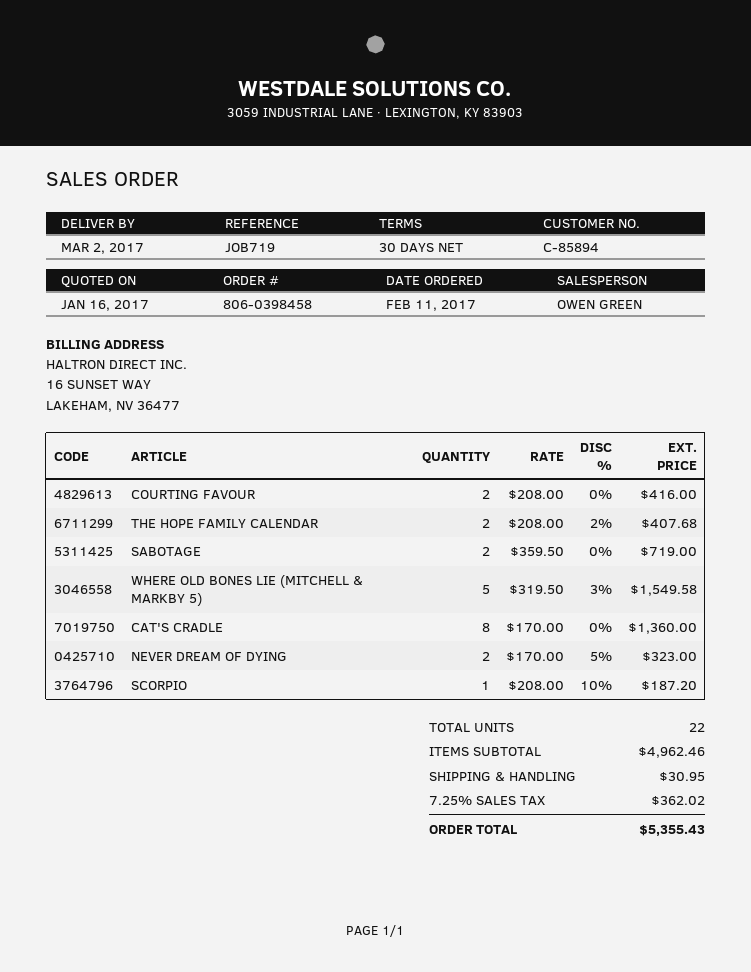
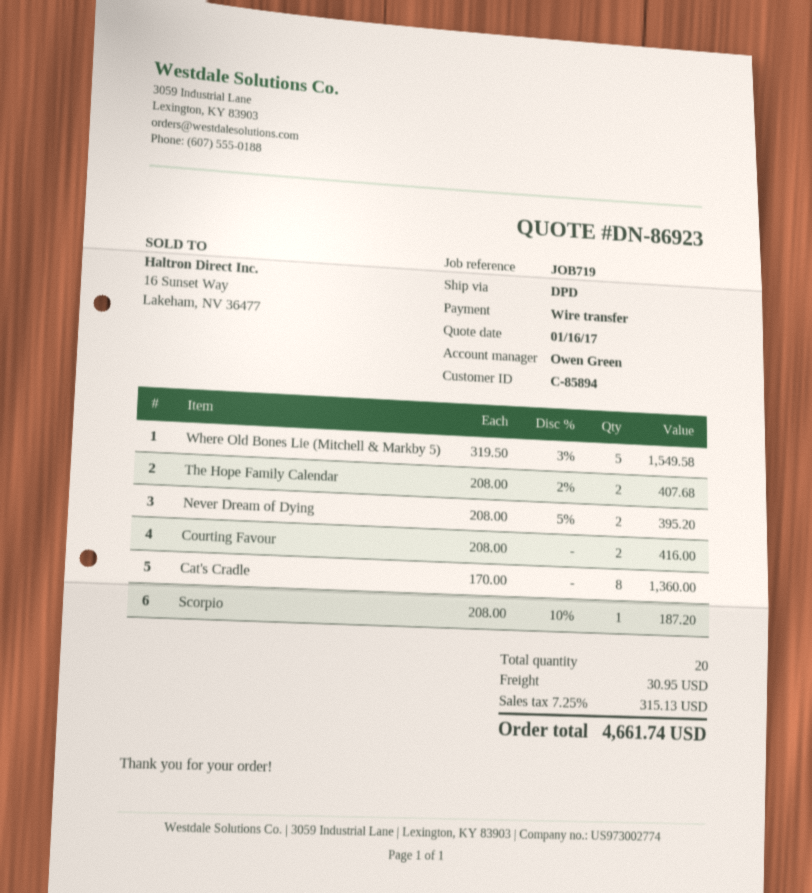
SABOTAGE: 2 x 359.50 = 719.00 -> none
NEVER DREAM OF DYING: 2 x 170.00 - 5% = 323.00 -> 2 x 208.00 - 5% = 395.20
total quantity: 22 -> 20
tax: 7.25% = 362.02 -> 7.25% = 315.13
total: 5355.43 -> 4661.74

